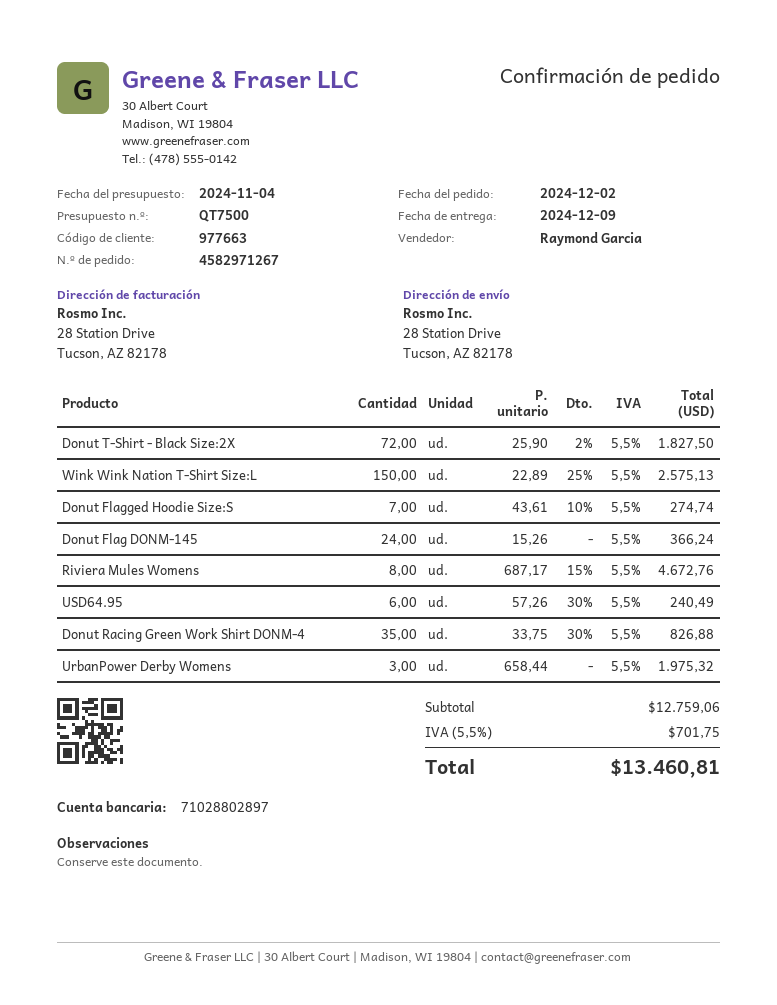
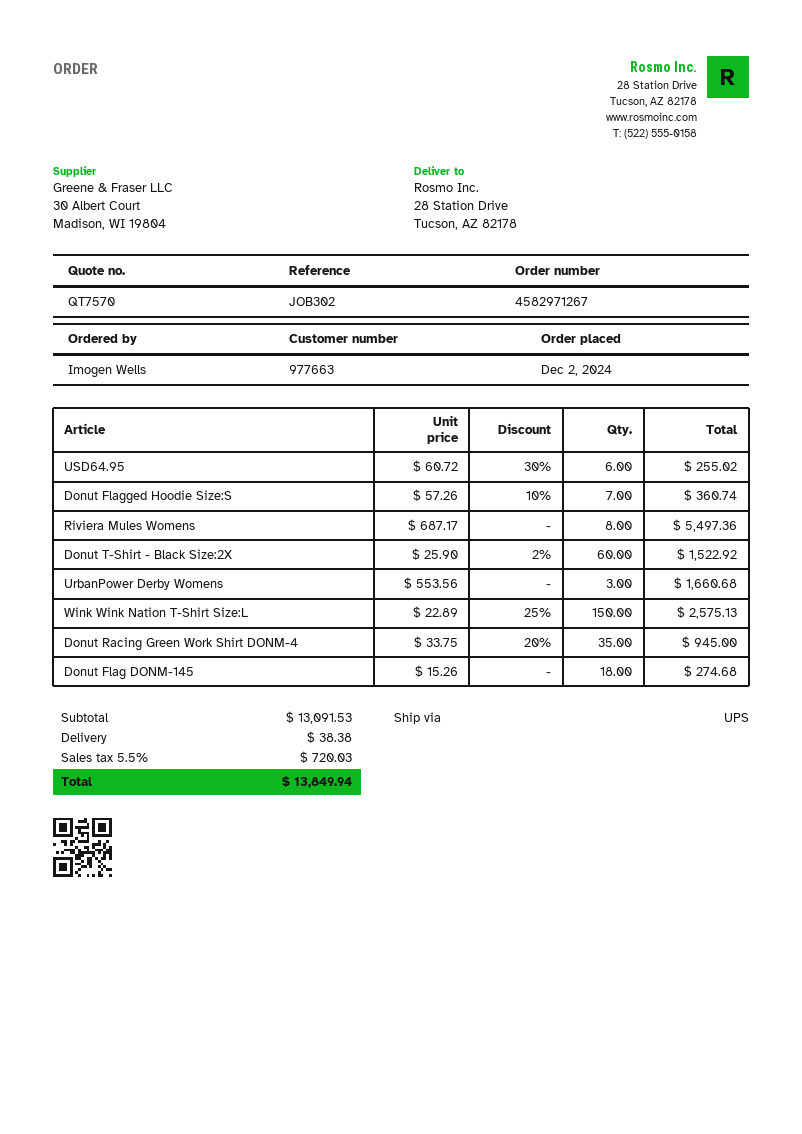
quote number: QT7500 -> QT7570
Donut T-Shirt - Black Size:2X: 72 x 25.90 - 2% = 1827.50 -> 60 x 25.90 - 2% = 1522.92
Donut Flagged Hoodie Size:S: 7 x 43.61 - 10% = 274.74 -> 7 x 57.26 - 10% = 360.74
Donut Flag DONM-145: 24 x 15.26 = 366.24 -> 18 x 15.26 = 274.68
Riviera Mules Womens: 8 x 687.17 - 15% = 4672.76 -> 8 x 687.17 = 5497.36
USD64.95: 6 x 57.26 - 30% = 240.49 -> 6 x 60.72 - 30% = 255.02
Donut Racing Green Work Shirt DONM-4: 35 x 33.75 - 30% = 826.88 -> 35 x 33.75 - 20% = 945.00
UrbanPower Derby Womens: 3 x 658.44 = 1975.32 -> 3 x 553.56 = 1660.68
subtotal: 12759.06 -> 13091.53
shipping: none -> 38.38
tax: 5.5% = 701.75 -> 5.5% = 720.03
total: 13460.81 -> 13849.94

